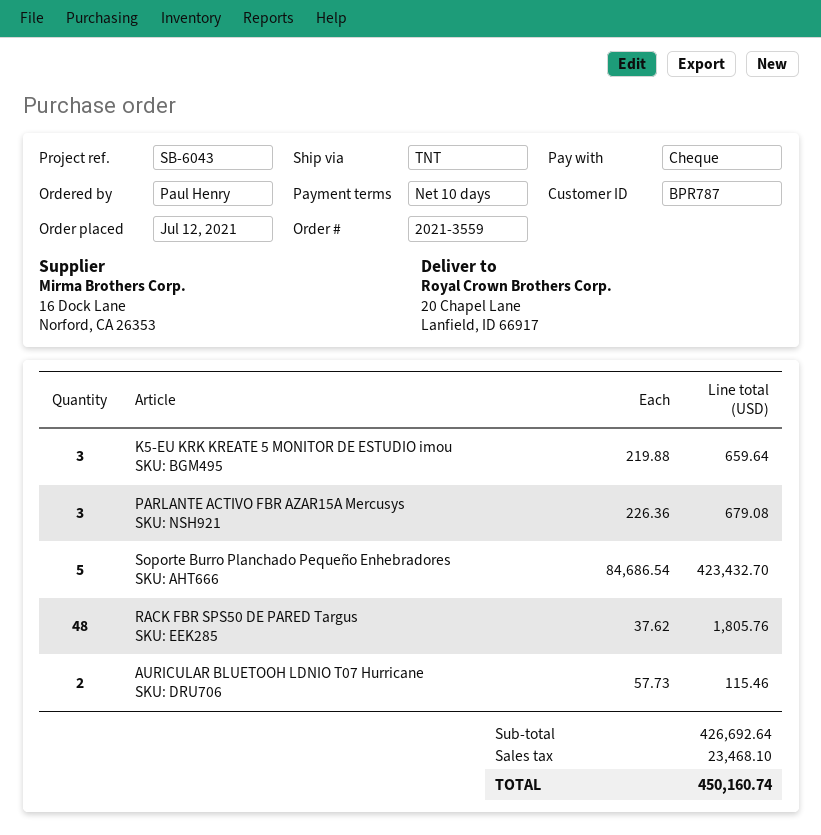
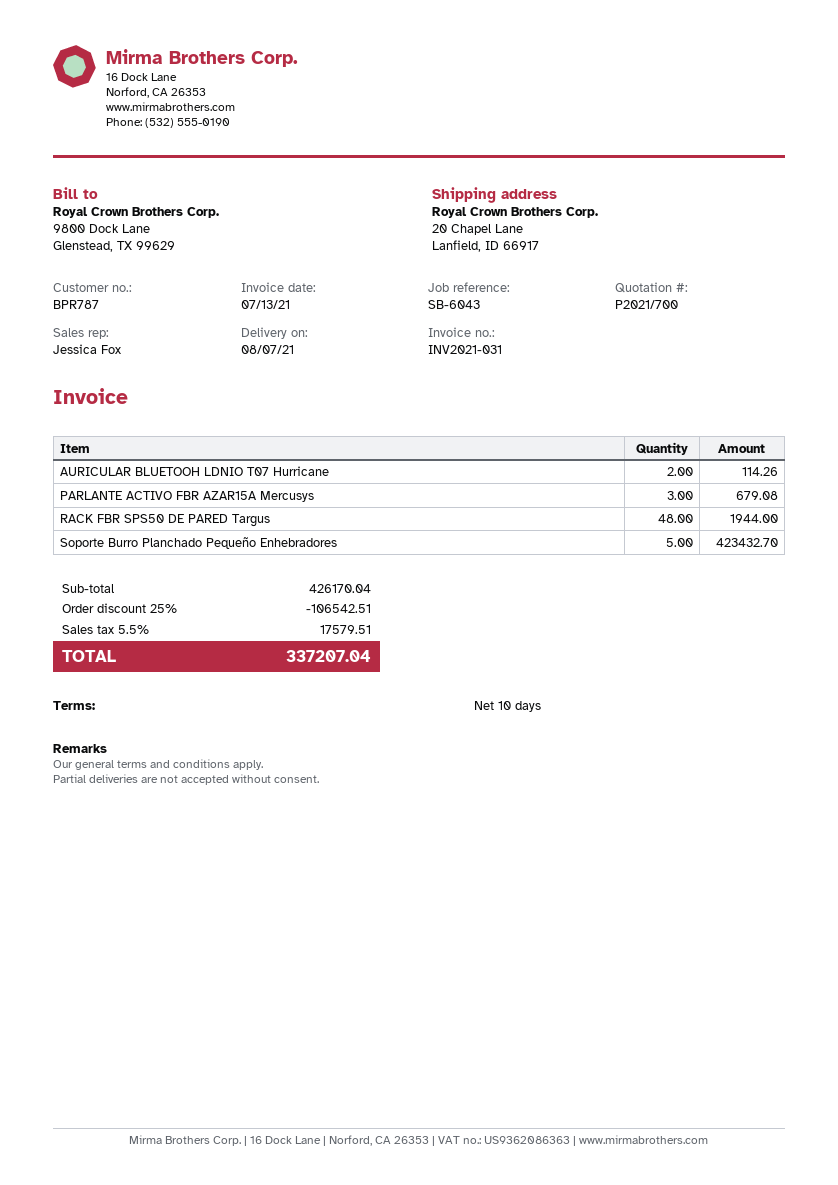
K5-EU KRK KREATE 5 MONITOR DE ESTUDIO imou: 3 for 659.64 -> none
RACK FBR SPS50 DE PARED Targus: 48 for 1805.76 -> 48 for 1944.00
AURICULAR BLUETOOH LDNIO T07 Hurricane: 2 for 115.46 -> 2 for 114.26
subtotal: 426692.64 -> 426170.04
discount: none -> 25% = 106542.51
tax: 23468.10 -> 17579.51
total: 450160.74 -> 337207.04

